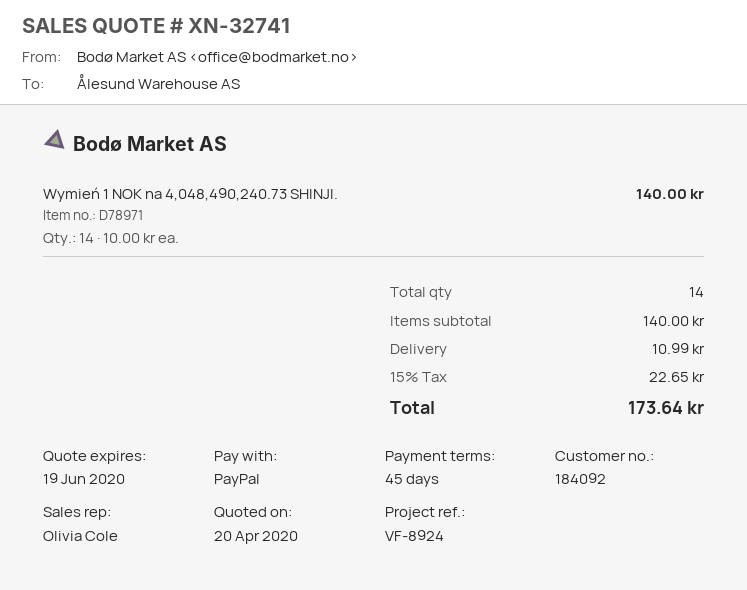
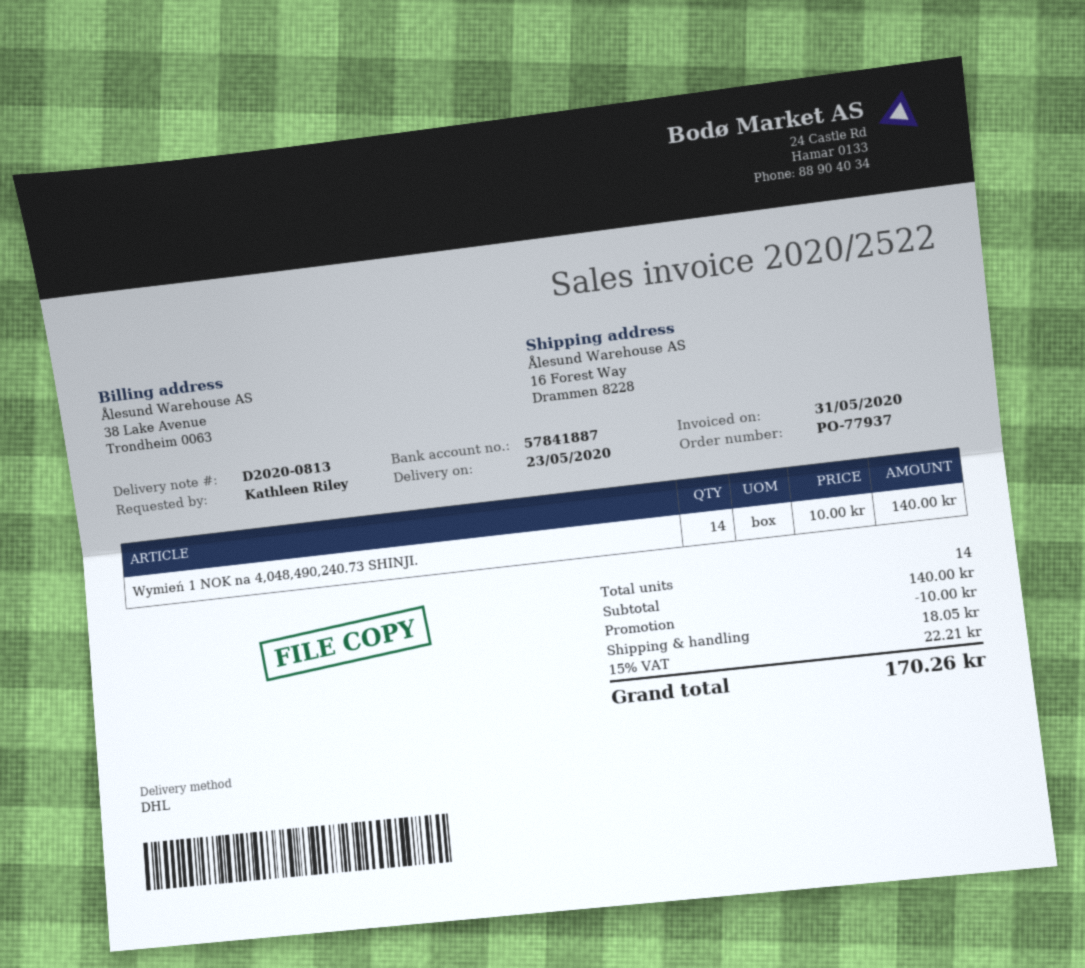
discount: none -> 10.00
shipping: 10.99 -> 18.05
tax: 15% = 22.65 -> 15% = 22.21
total: 173.64 -> 170.26

